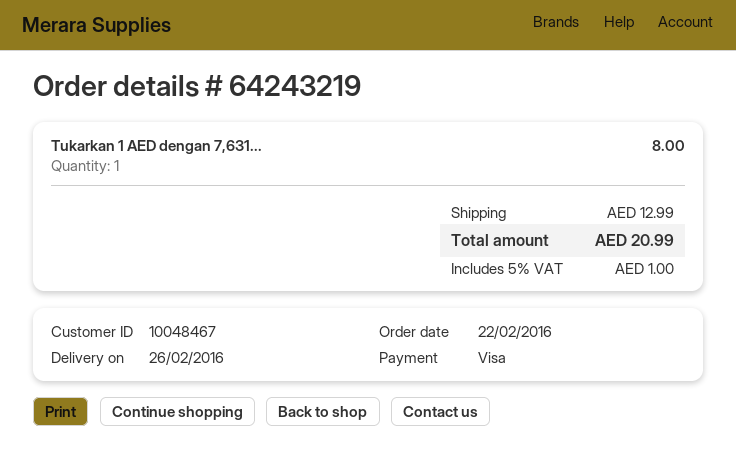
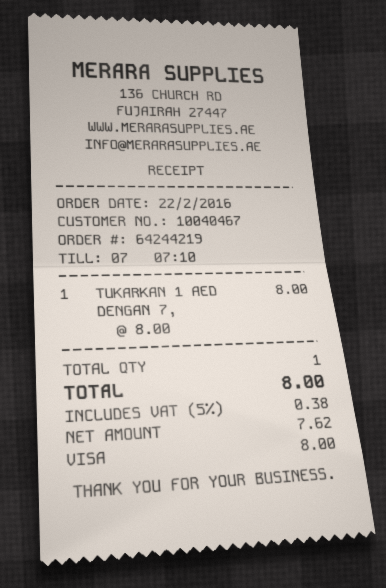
order number: 64243219 -> 64244219
customer number: 10048467 -> 10040467
shipping: 12.99 -> none
tax: 5% = 1.00 -> 5% = 0.38
total: 20.99 -> 8.00

